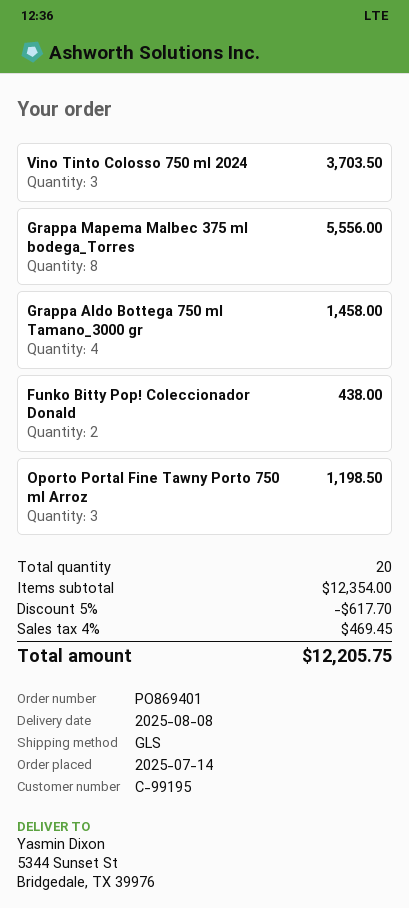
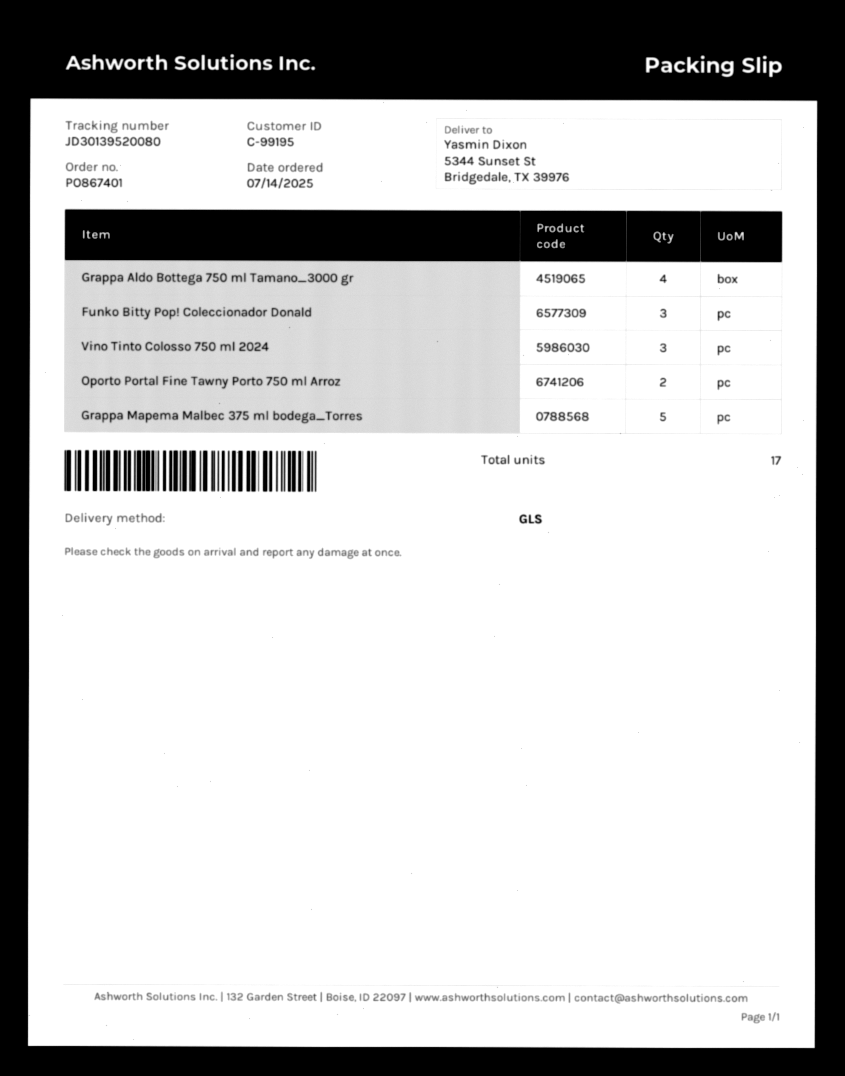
order number: PO869401 -> PO867401
Grappa Mapema Malbec 375 ml bodega_Torres: 8 -> 5
Funko Bitty Pop! Coleccionador Donald: 2 -> 3
Oporto Portal Fine Tawny Porto 750 ml Arroz: 3 -> 2
total quantity: 20 -> 17

